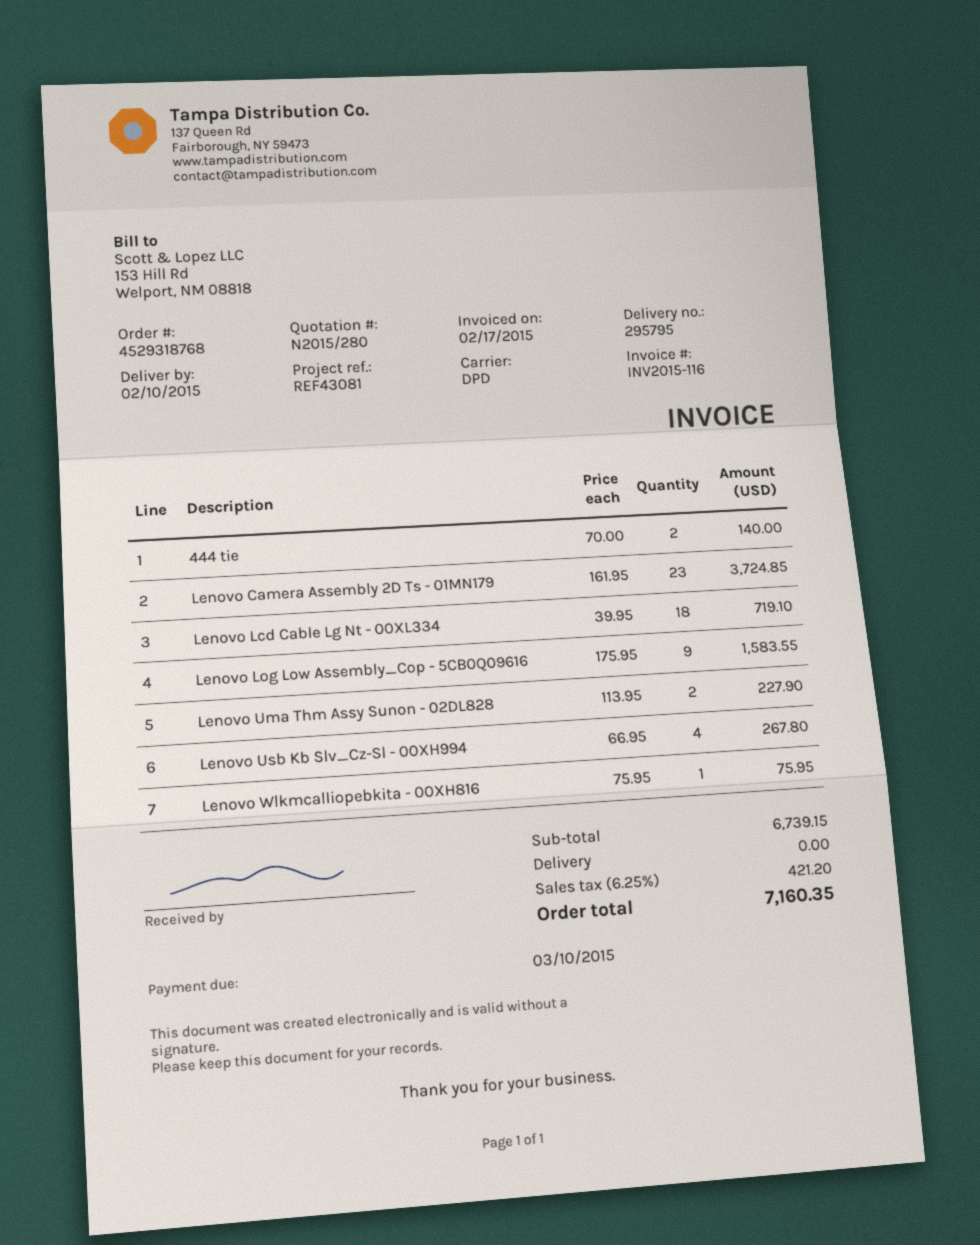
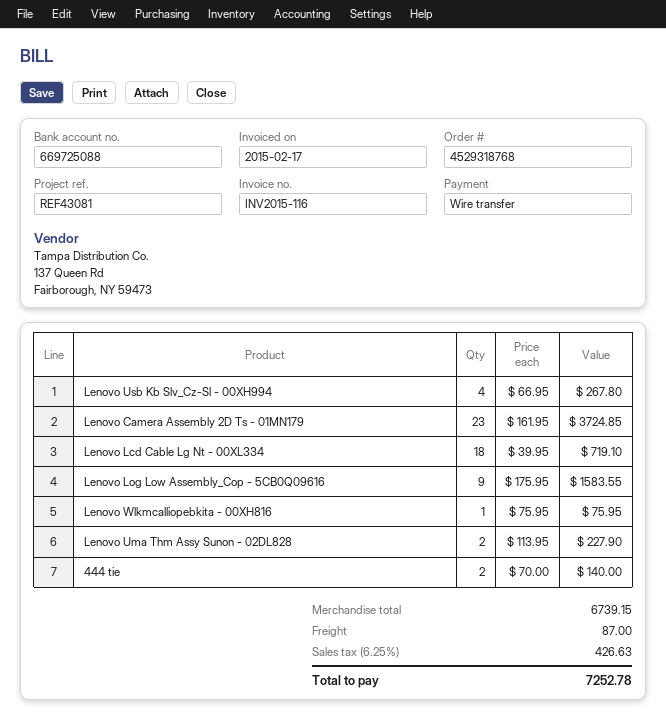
shipping: 0.00 -> 87.00
tax: 6.25% = 421.20 -> 6.25% = 426.63
total: 7160.35 -> 7252.78

